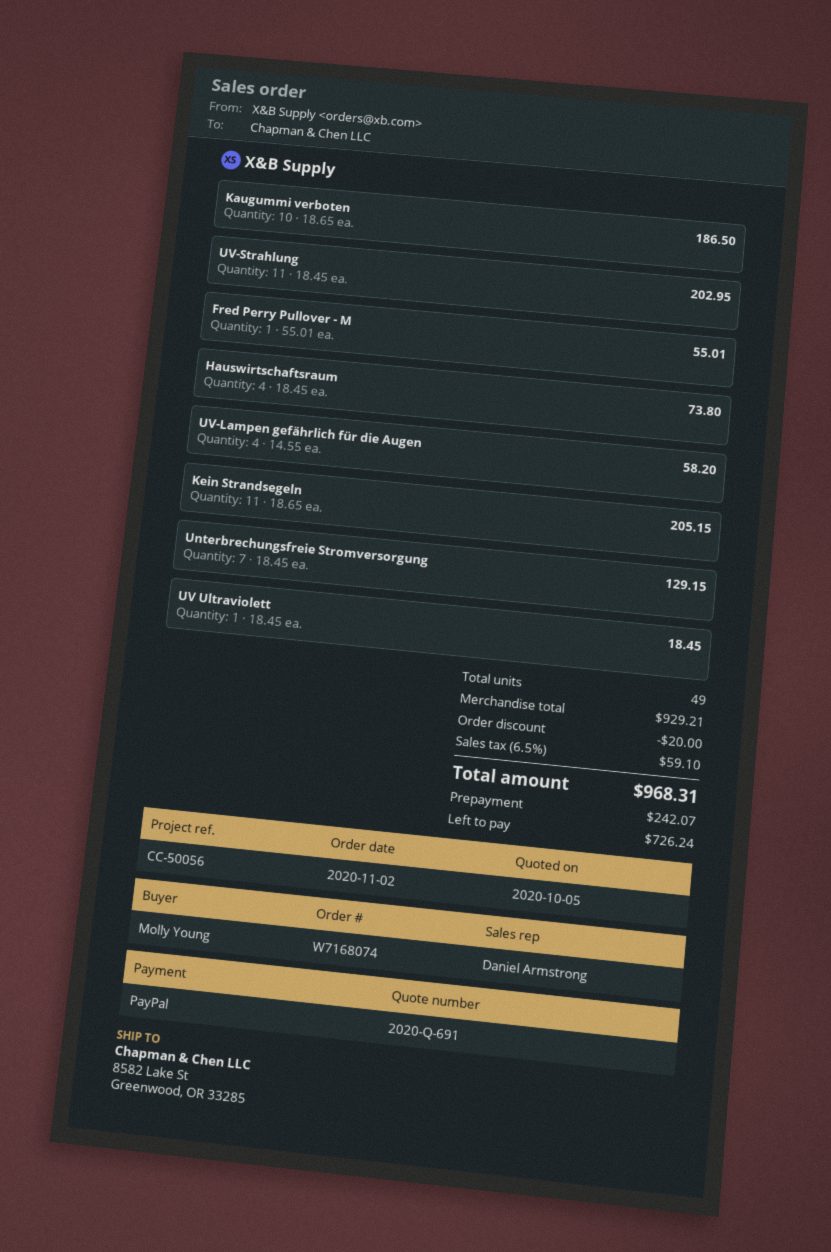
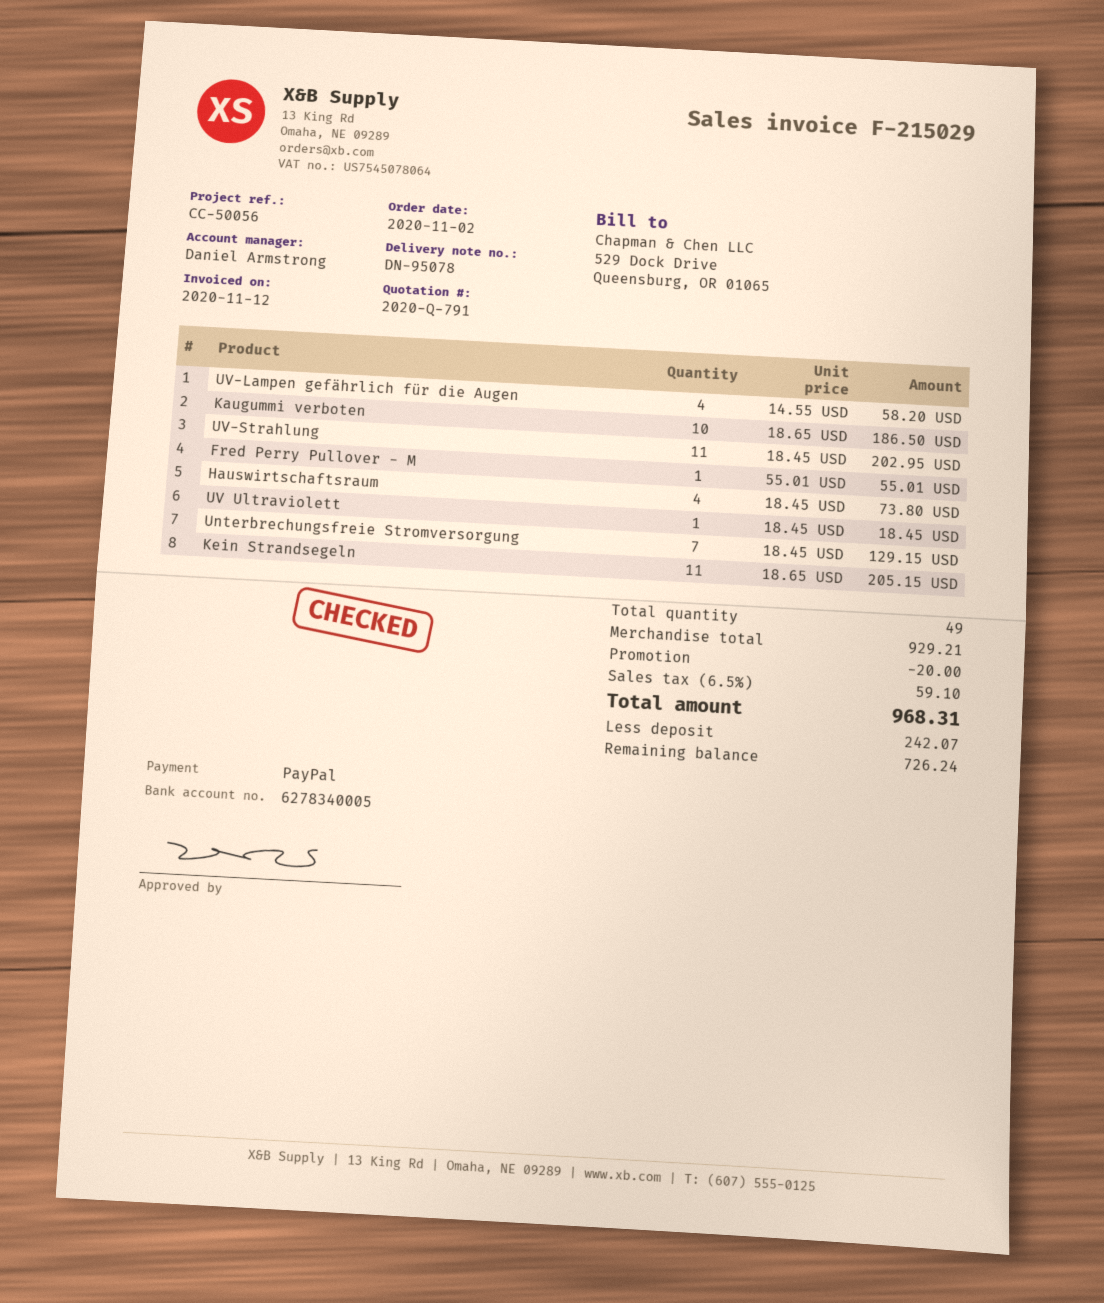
quote number: 2020-Q-691 -> 2020-Q-791

